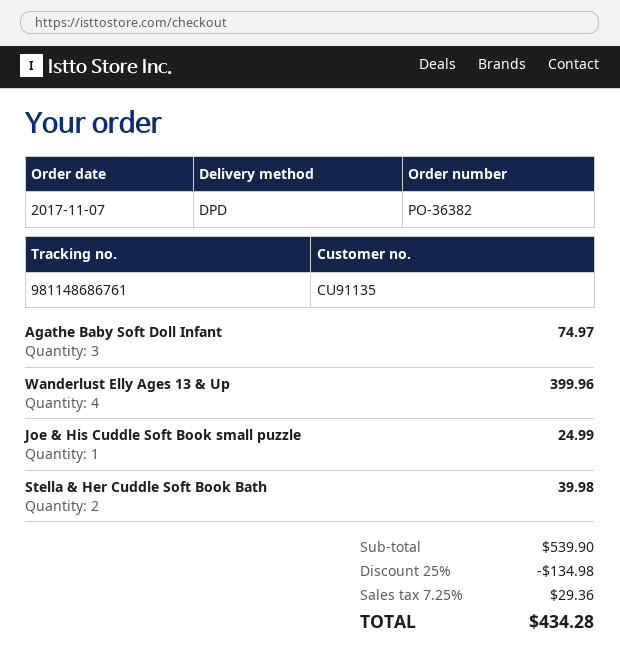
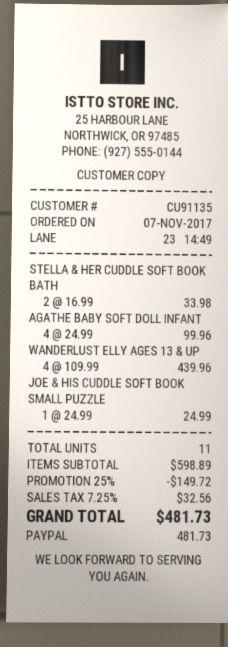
Agathe Baby Soft Doll Infant: 3 for 74.97 -> 4 for 99.96
Wanderlust Elly Ages 13 & Up: 4 for 399.96 -> 4 for 439.96
Stella & Her Cuddle Soft Book Bath: 2 for 39.98 -> 2 for 33.98
subtotal: 539.90 -> 598.89
discount: 25% = 134.98 -> 25% = 149.72
tax: 7.25% = 29.36 -> 7.25% = 32.56
total: 434.28 -> 481.73

